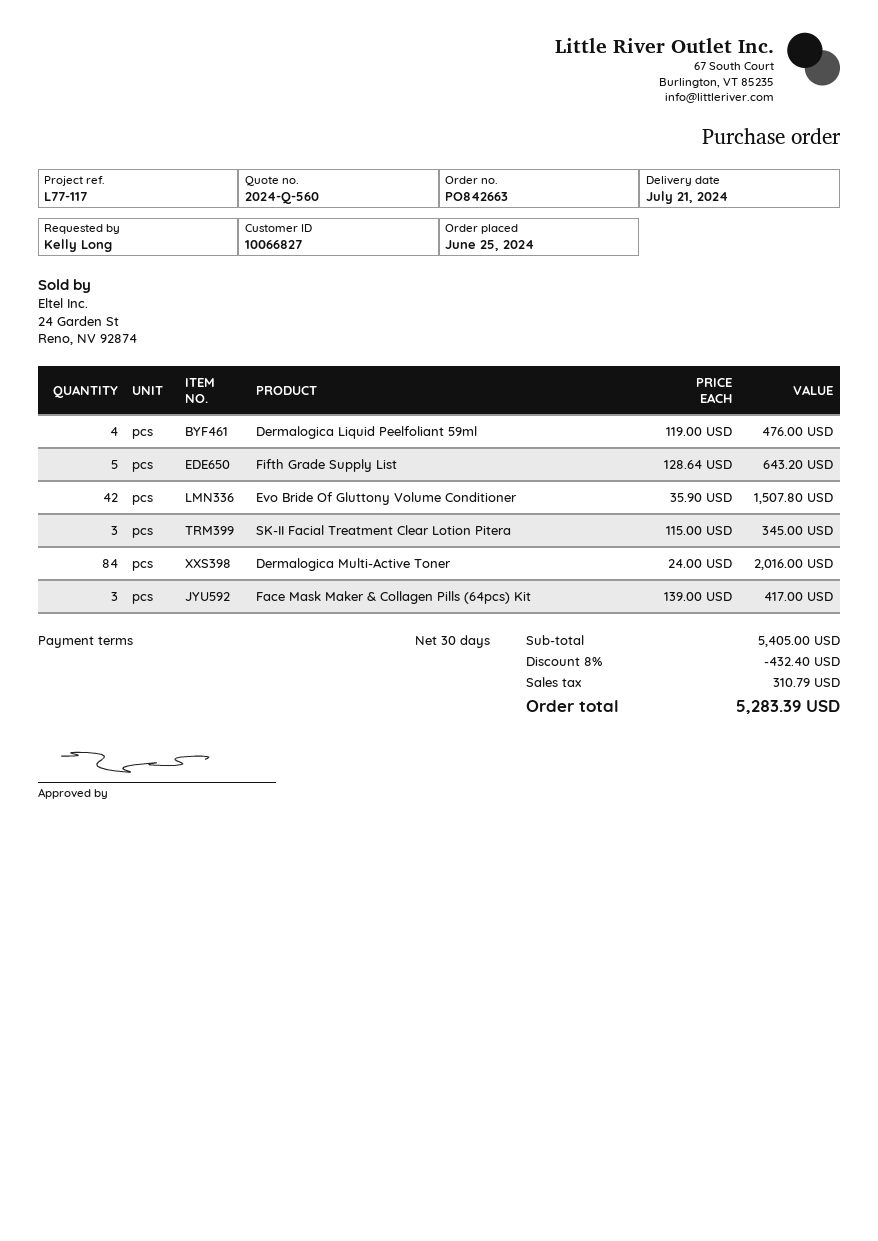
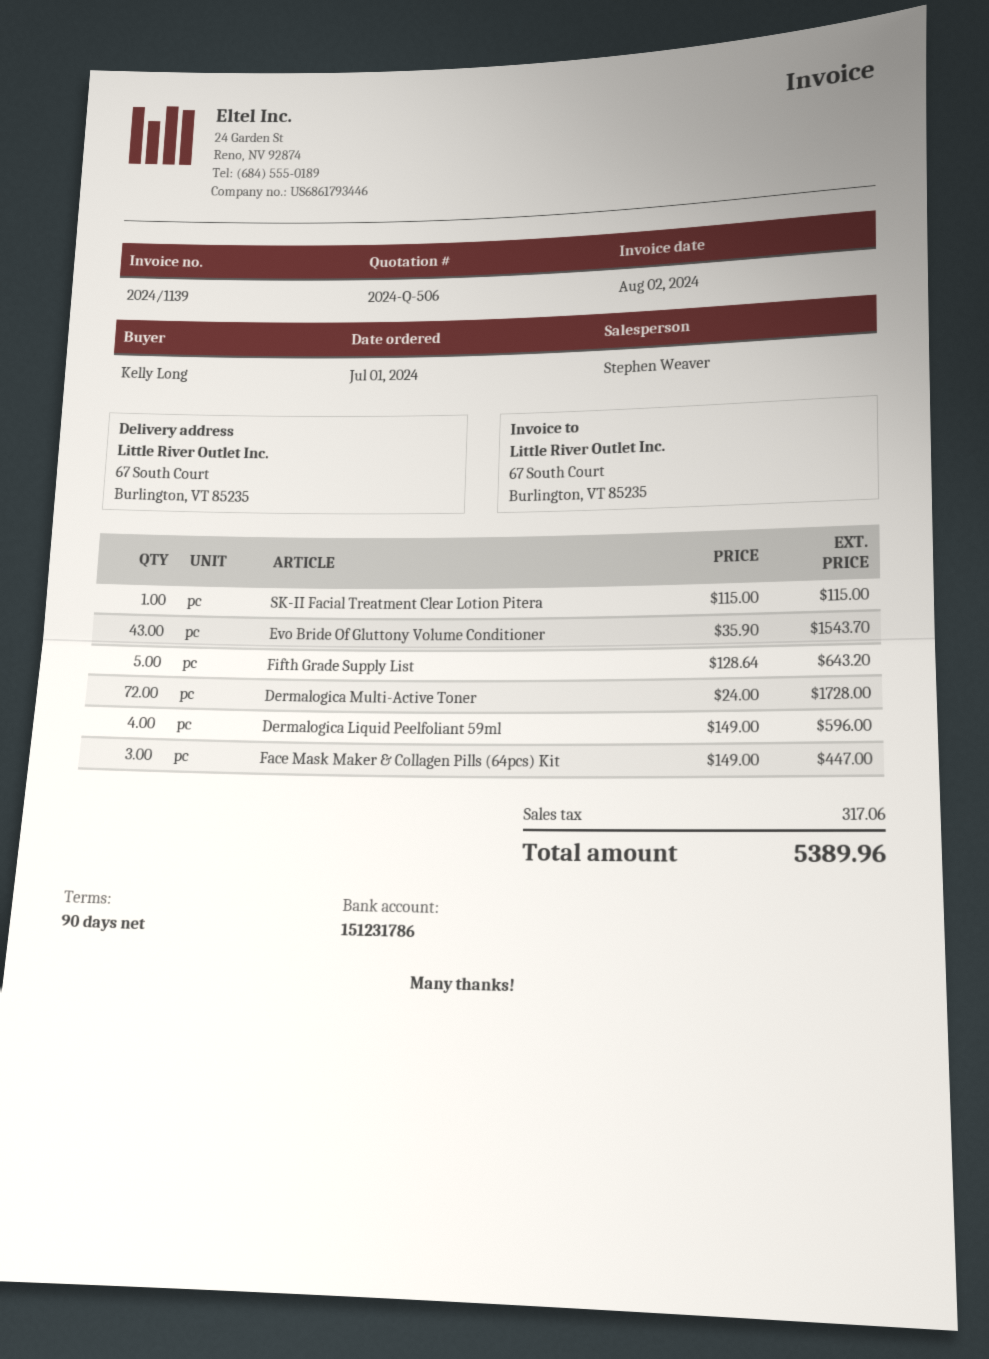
quote number: 2024-Q-560 -> 2024-Q-506
order date: 2024-06-25 -> 2024-07-01
payment terms: 30 days -> 90 days
Dermalogica Liquid Peelfoliant 59ml: 4 x 119.00 = 476.00 -> 4 x 149.00 = 596.00
Evo Bride Of Gluttony Volume Conditioner: 42 x 35.90 = 1507.80 -> 43 x 35.90 = 1543.70
SK-II Facial Treatment Clear Lotion Pitera: 3 x 115.00 = 345.00 -> 1 x 115.00 = 115.00
Dermalogica Multi-Active Toner: 84 x 24.00 = 2016.00 -> 72 x 24.00 = 1728.00
Face Mask Maker & Collagen Pills (64pcs) Kit: 3 x 139.00 = 417.00 -> 3 x 149.00 = 447.00
discount: 8% = 432.40 -> none
tax: 310.79 -> 317.06
total: 5283.39 -> 5389.96

